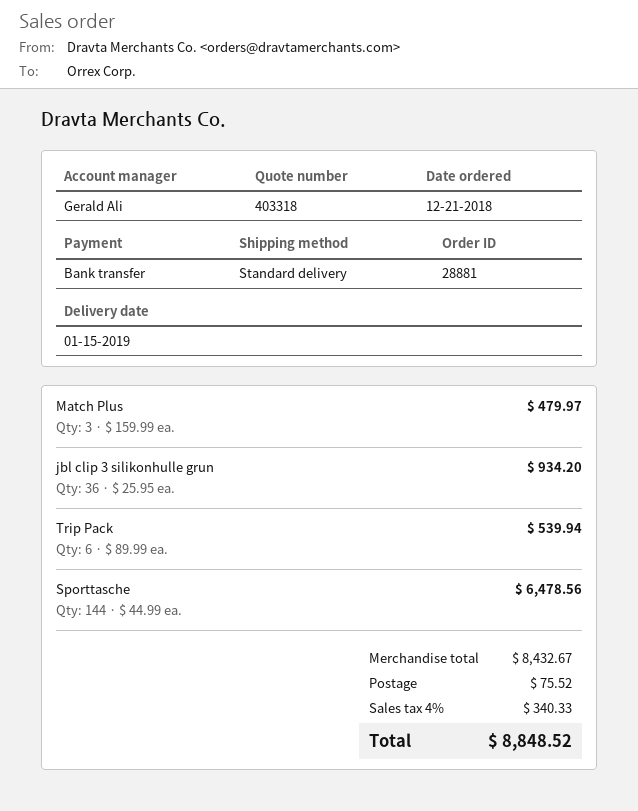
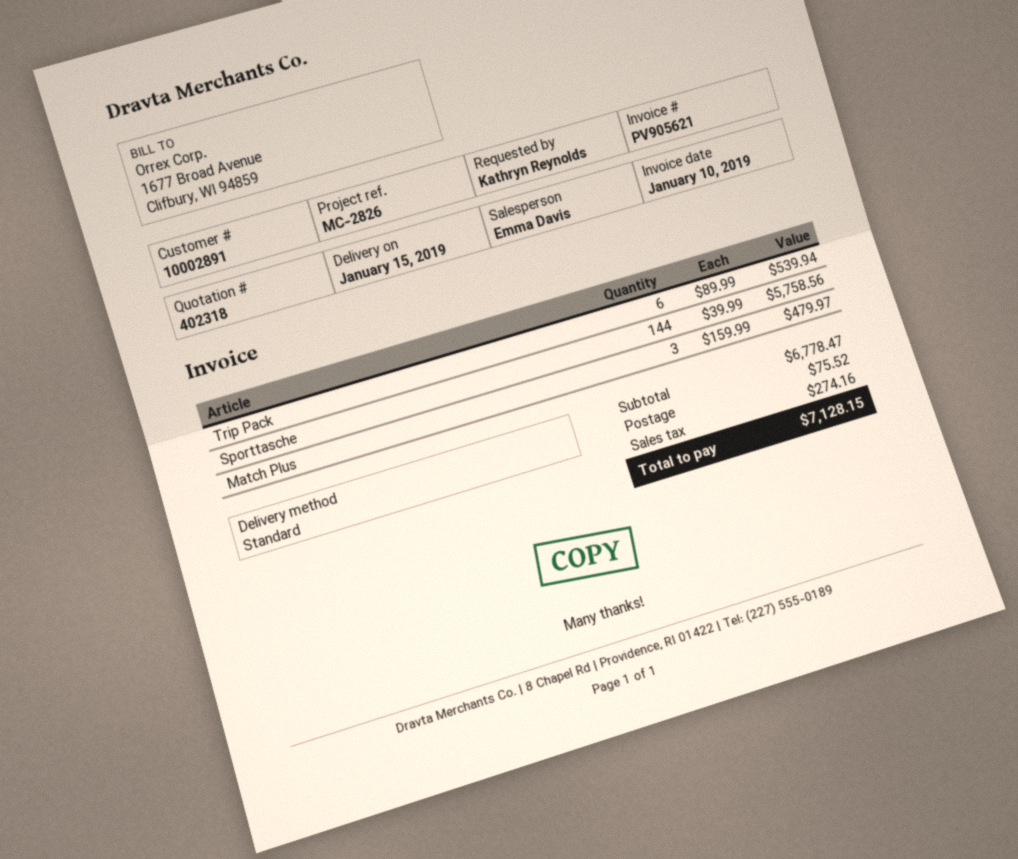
quote number: 403318 -> 402318
sales rep: Gerald Ali -> Emma Davis
jbl clip 3 silikonhulle grun: 36 x 25.95 = 934.20 -> none
Sporttasche: 144 x 44.99 = 6478.56 -> 144 x 39.99 = 5758.56
subtotal: 8432.67 -> 6778.47
tax: 340.33 -> 274.16
total: 8848.52 -> 7128.15

